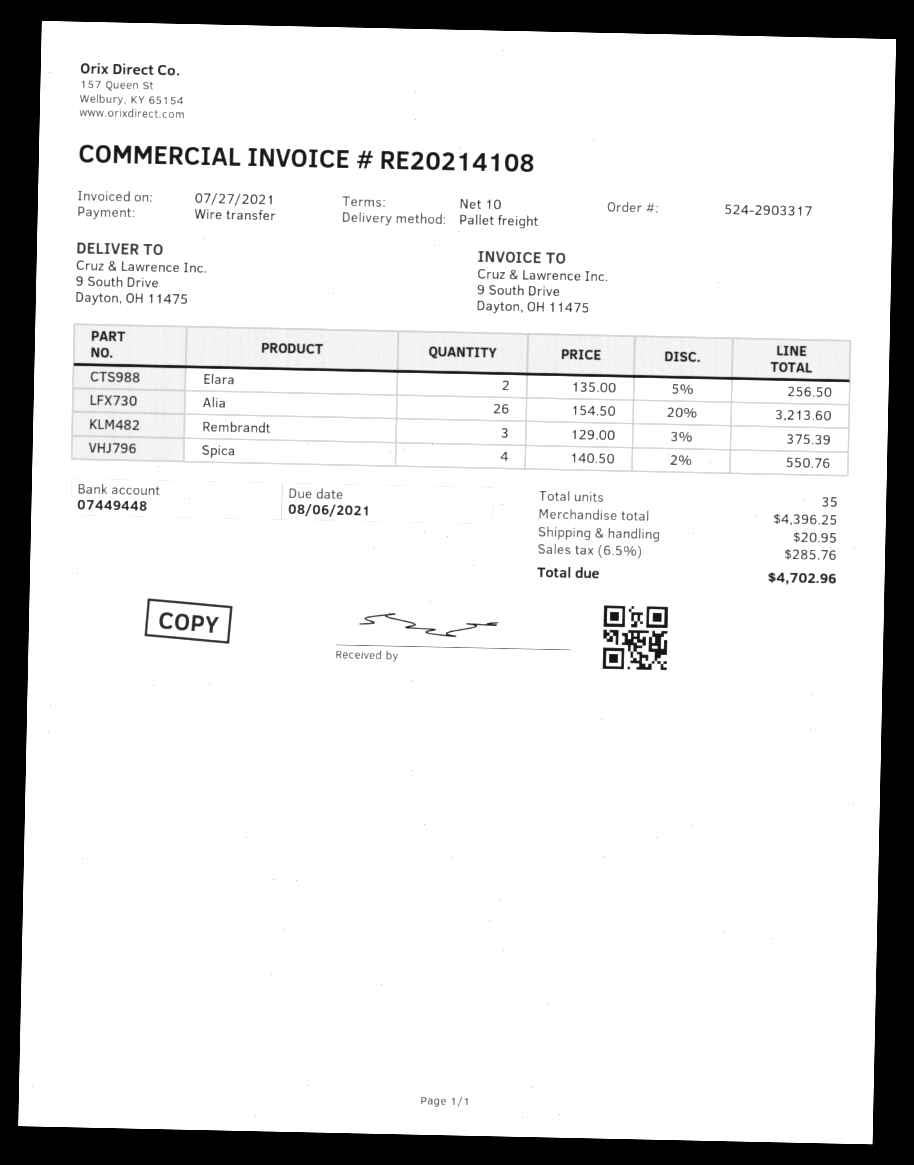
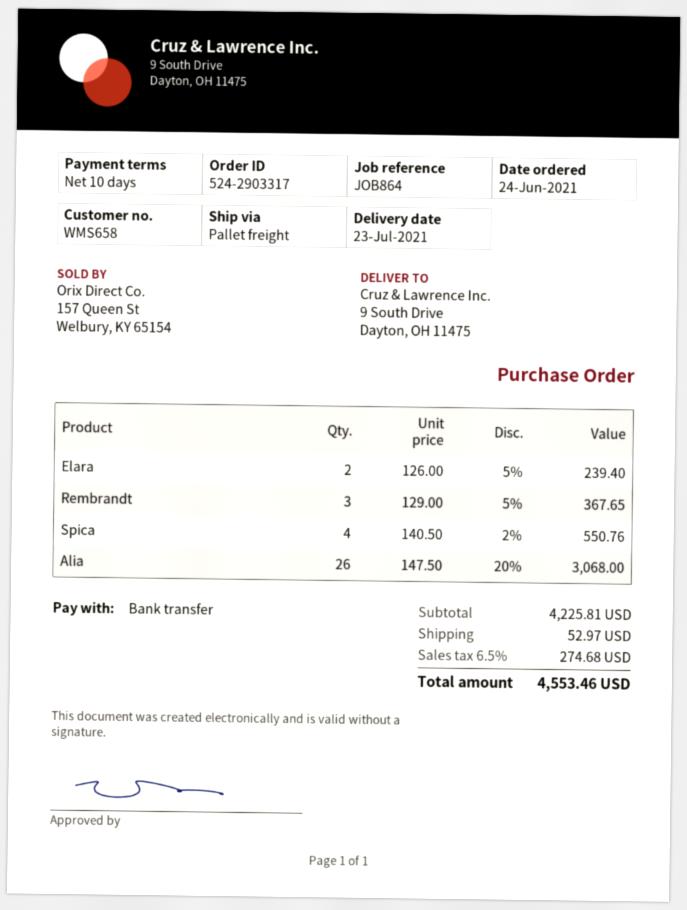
Elara: 2 x 135.00 - 5% = 256.50 -> 2 x 126.00 - 5% = 239.40
Alia: 26 x 154.50 - 20% = 3213.60 -> 26 x 147.50 - 20% = 3068.00
Rembrandt: 3 x 129.00 - 3% = 375.39 -> 3 x 129.00 - 5% = 367.65
subtotal: 4396.25 -> 4225.81
shipping: 20.95 -> 52.97
tax: 6.5% = 285.76 -> 6.5% = 274.68
total: 4702.96 -> 4553.46

